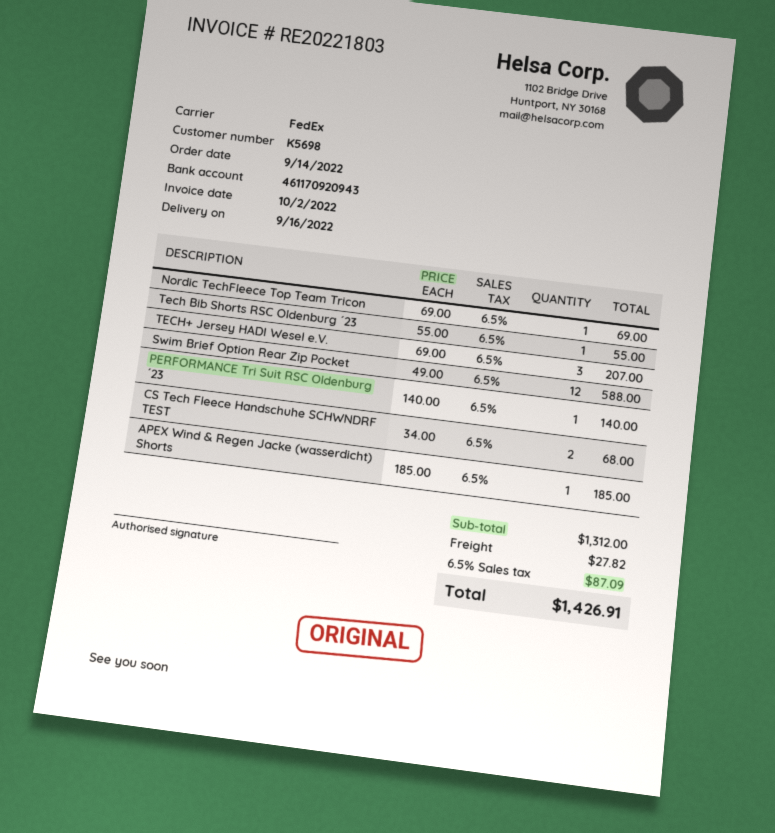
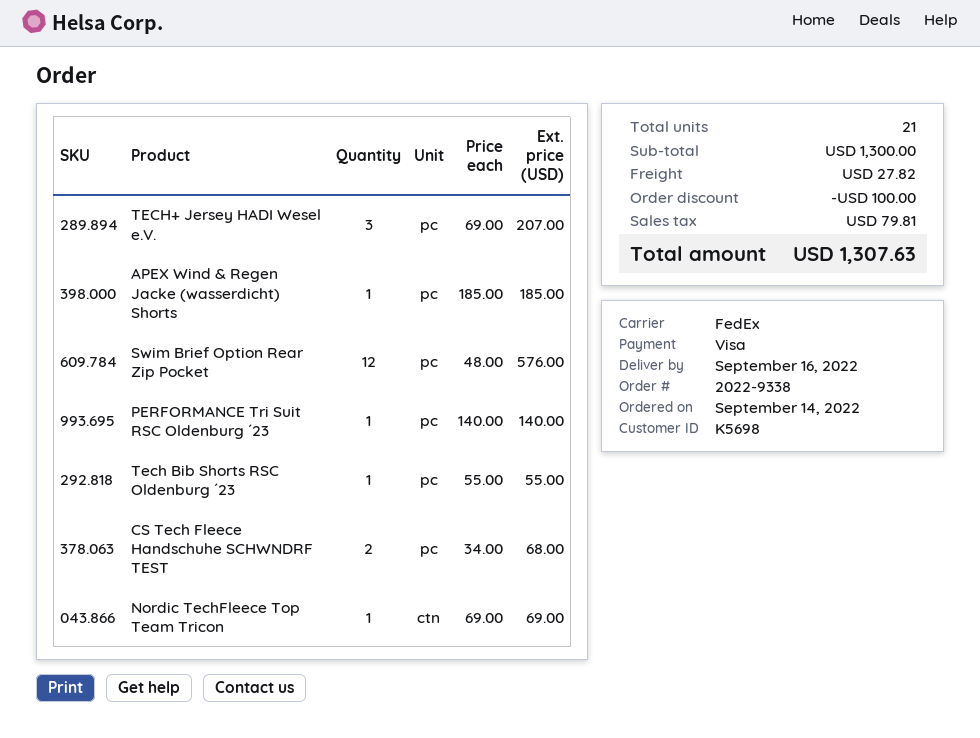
Swim Brief Option Rear Zip Pocket: 12 x 49.00 = 588.00 -> 12 x 48.00 = 576.00
subtotal: 1312.00 -> 1300.00
discount: none -> 100.00
tax: 87.09 -> 79.81
total: 1426.91 -> 1307.63

